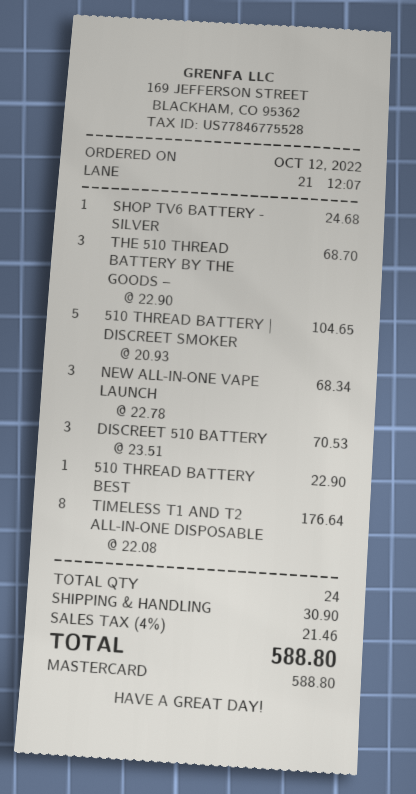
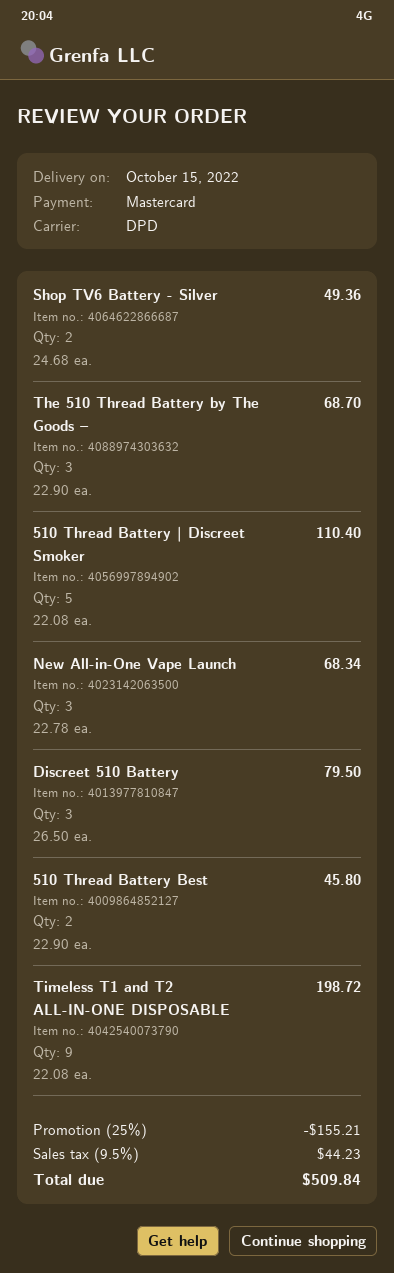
SHOP TV6 BATTERY - SILVER: 1 x 24.68 = 24.68 -> 2 x 24.68 = 49.36
510 THREAD BATTERY | DISCREET SMOKER: 5 x 20.93 = 104.65 -> 5 x 22.08 = 110.40
DISCREET 510 BATTERY: 3 x 23.51 = 70.53 -> 3 x 26.50 = 79.50
510 THREAD BATTERY BEST: 1 x 22.90 = 22.90 -> 2 x 22.90 = 45.80
TIMELESS T1 AND T2 ALL-IN-ONE DISPOSABLE: 8 x 22.08 = 176.64 -> 9 x 22.08 = 198.72
discount: none -> 25% = 155.21
shipping: 30.90 -> none
tax: 4% = 21.46 -> 9.5% = 44.23
total: 588.80 -> 509.84

